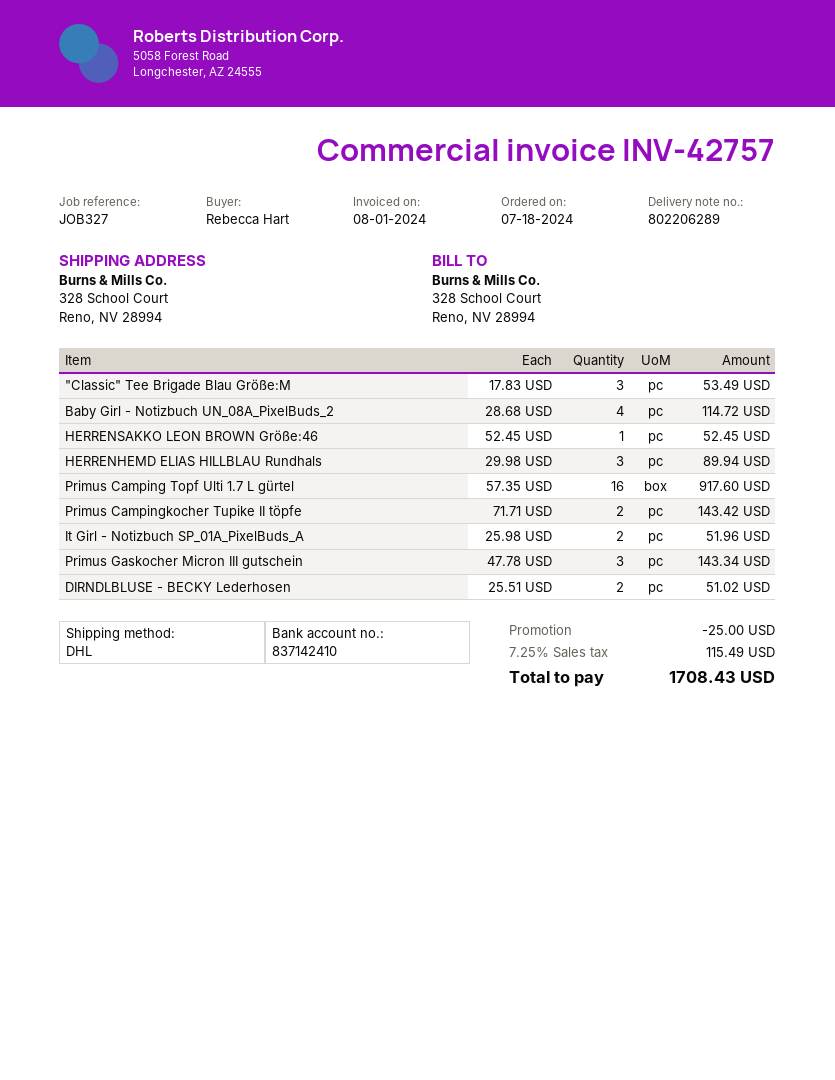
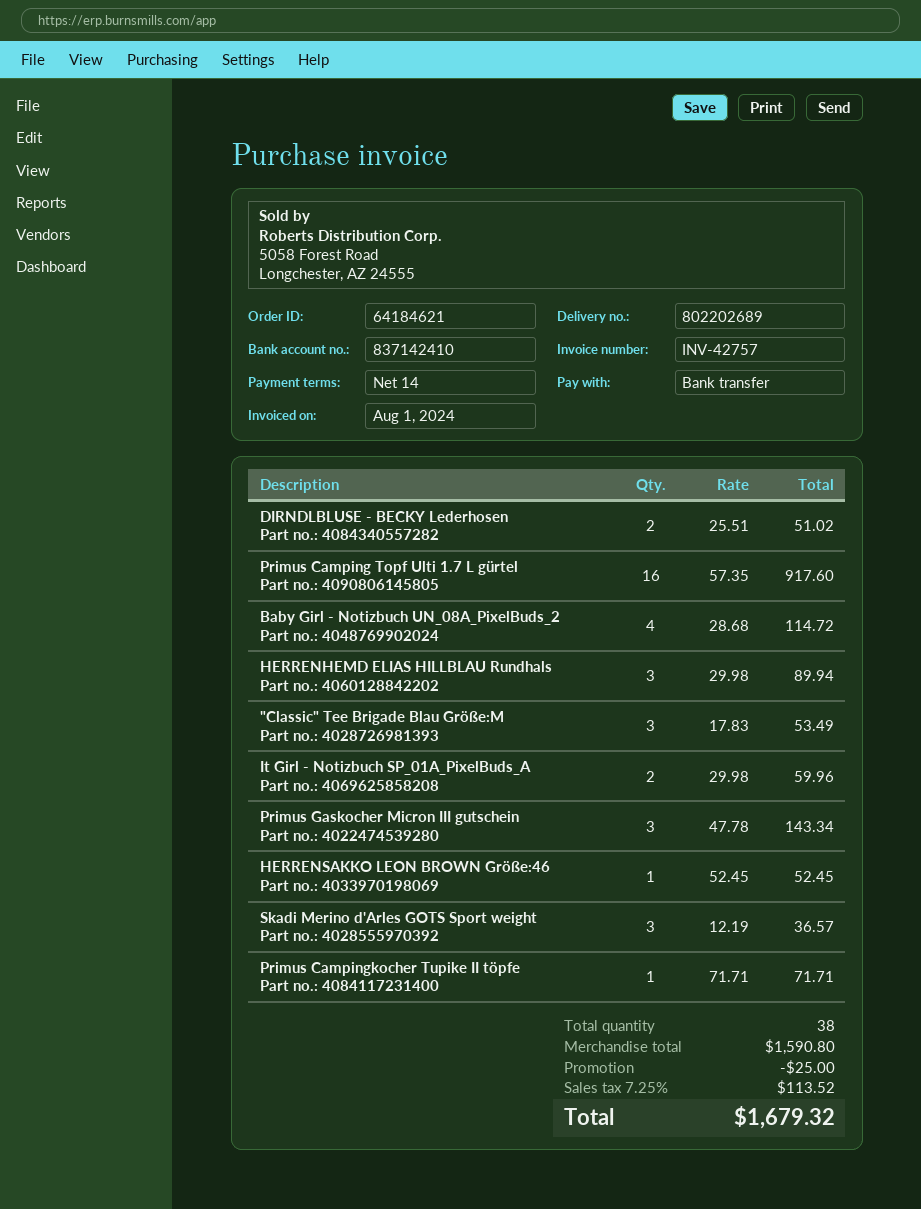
delivery note number: 802206289 -> 802202689
Primus Campingkocher Tupike II töpfe: 2 x 71.71 = 143.42 -> 1 x 71.71 = 71.71
It Girl - Notizbuch SP_01A_PixelBuds_A: 2 x 25.98 = 51.96 -> 2 x 29.98 = 59.96
Skadi Merino d'Arles GOTS Sport weight: none -> 3 x 12.19 = 36.57
tax: 7.25% = 115.49 -> 7.25% = 113.52
total: 1708.43 -> 1679.32

